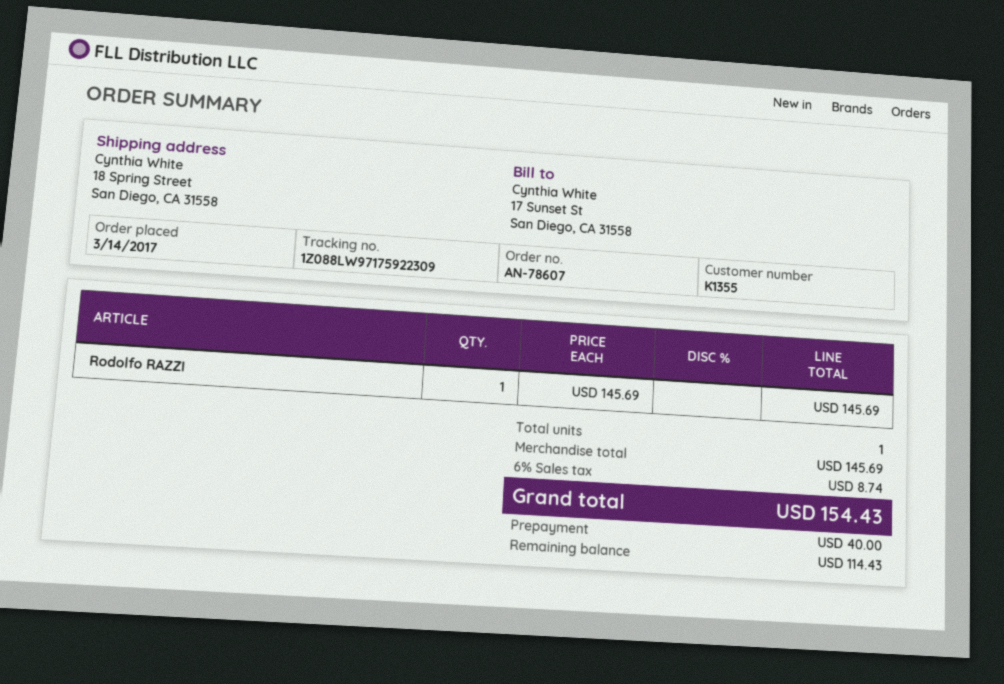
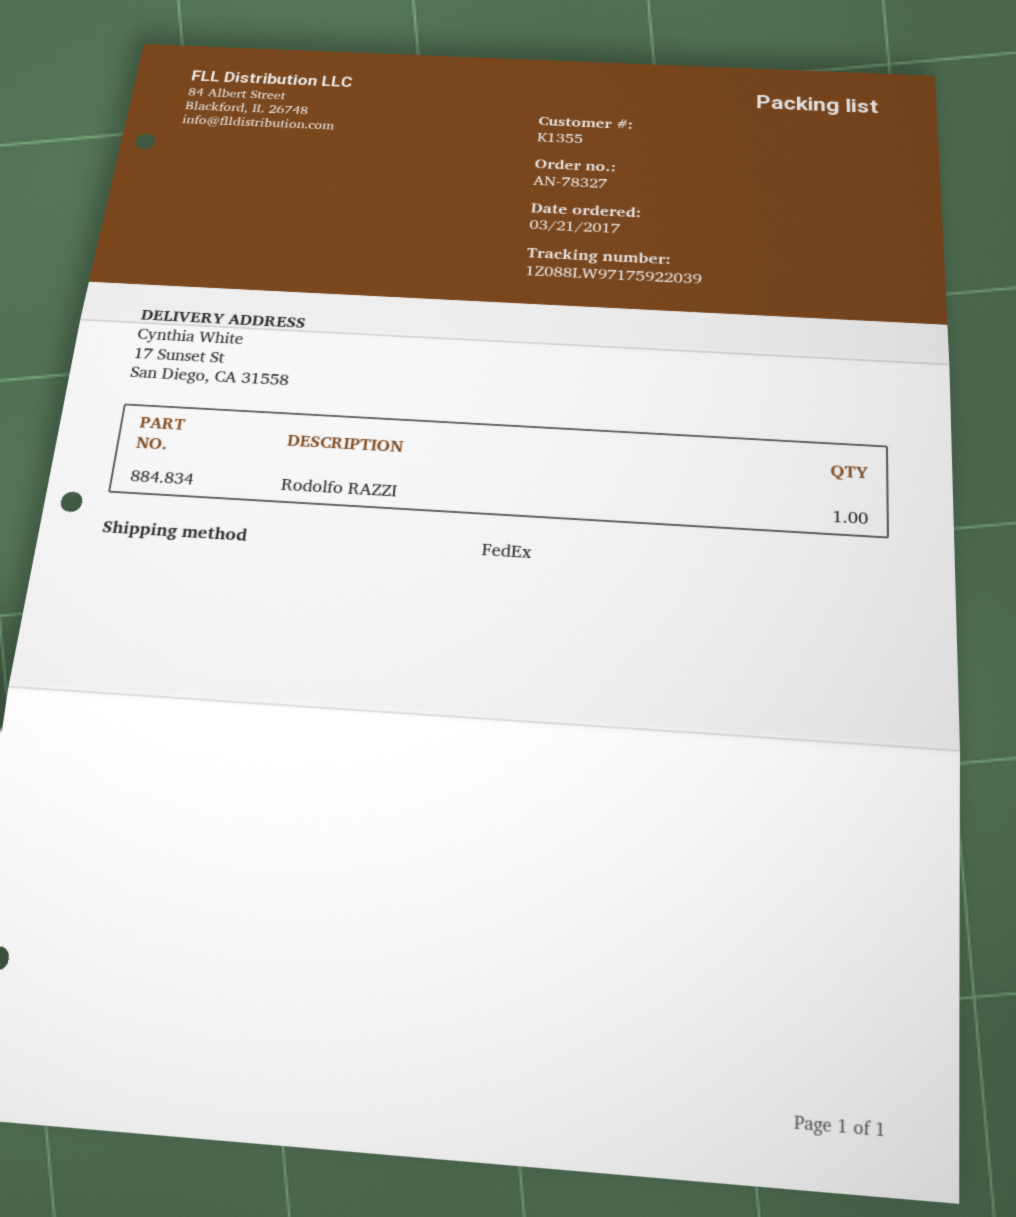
order number: AN-78607 -> AN-78327
order date: 2017-03-14 -> 2017-03-21
tracking number: 1Z088LW97175922309 -> 1Z088LW97175922039
ship to: 18 Spring Street, San Diego, CA 31558 -> 17 Sunset St, San Diego, CA 31558

